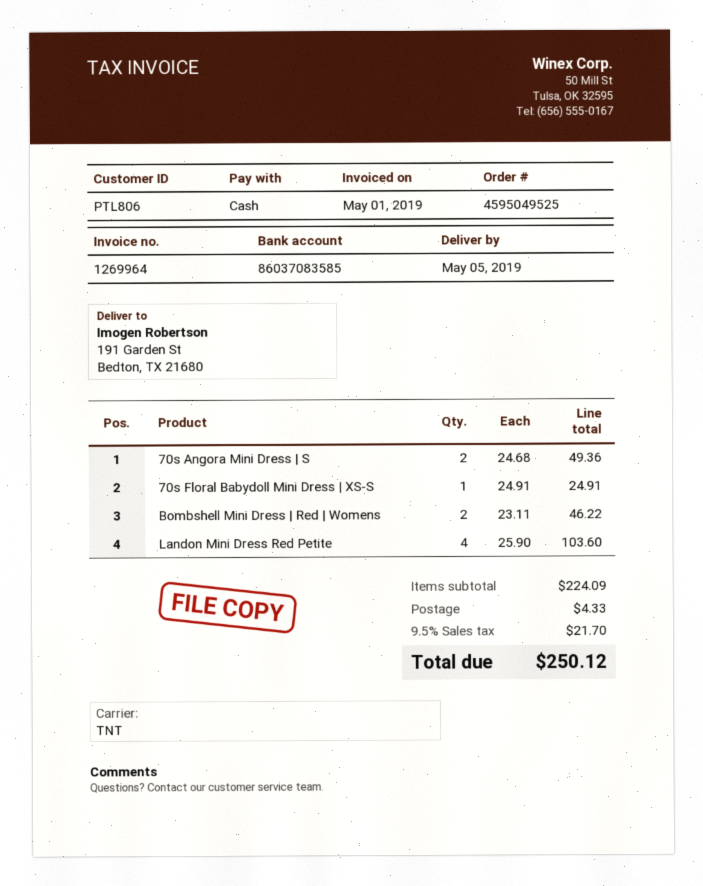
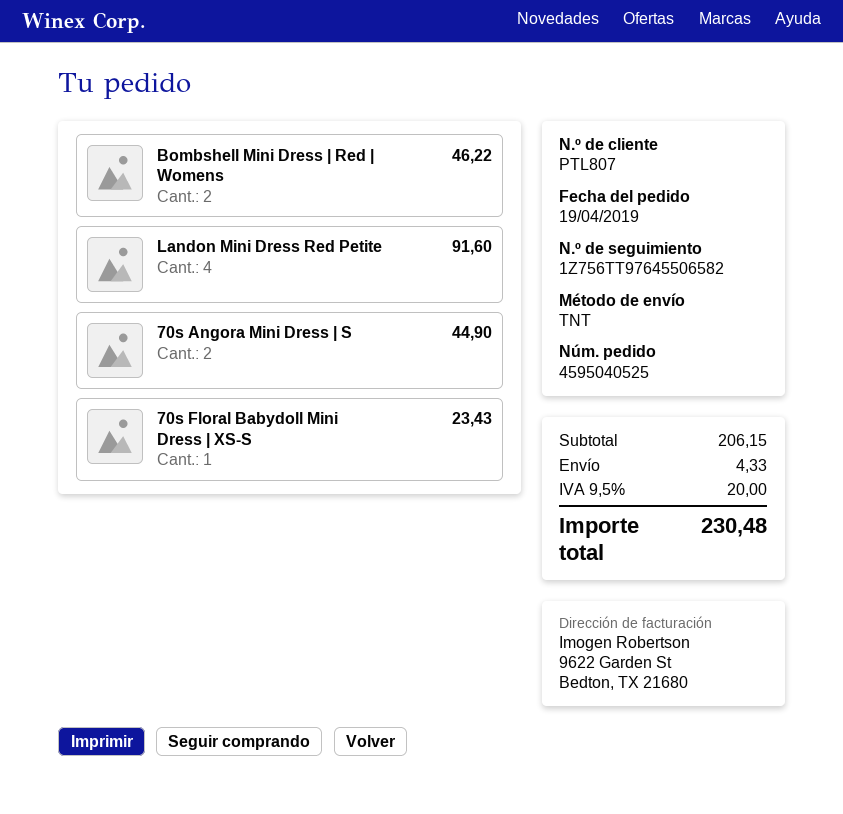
order number: 4595049525 -> 4595040525
customer number: PTL806 -> PTL807
70s Angora Mini Dress | S: 2 for 49.36 -> 2 for 44.90
70s Floral Babydoll Mini Dress | XS-S: 1 for 24.91 -> 1 for 23.43
Landon Mini Dress Red Petite: 4 for 103.60 -> 4 for 91.60
subtotal: 224.09 -> 206.15
tax: 9.5% = 21.70 -> 9.5% = 20.00
total: 250.12 -> 230.48

